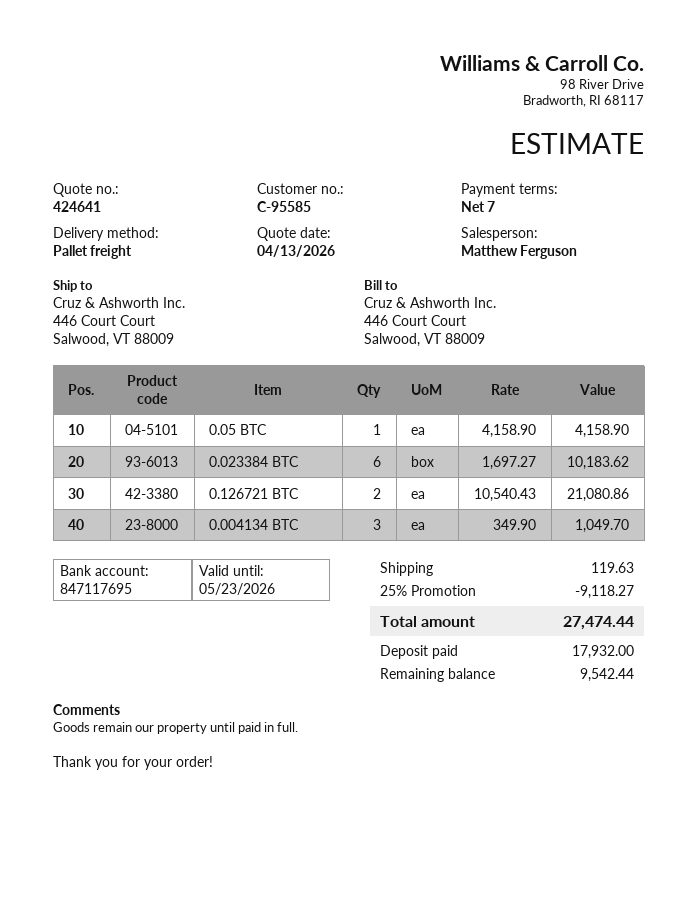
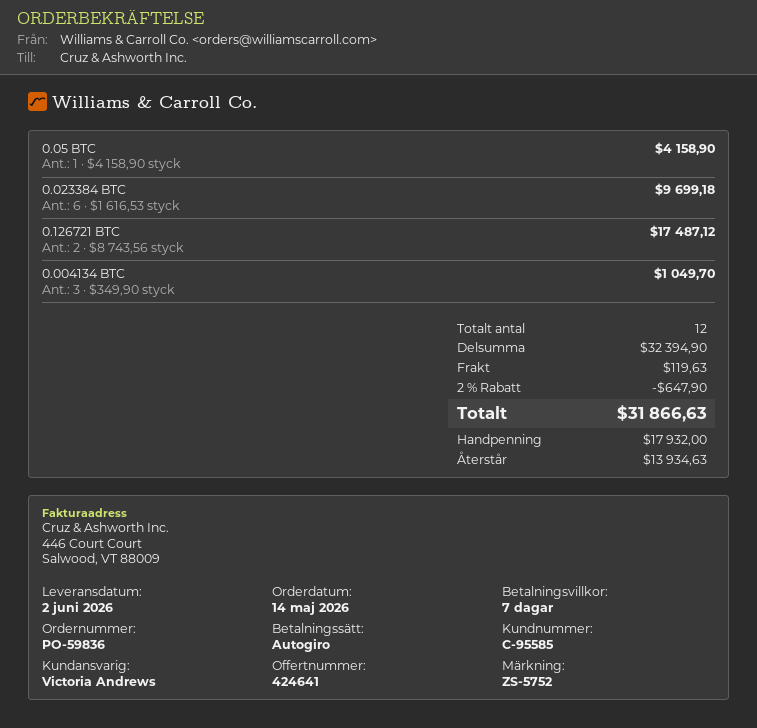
sales rep: Matthew Ferguson -> Victoria Andrews
0.023384 BTC: 6 x 1697.27 = 10183.62 -> 6 x 1616.53 = 9699.18
0.126721 BTC: 2 x 10540.43 = 21080.86 -> 2 x 8743.56 = 17487.12
discount: 25% = 9118.27 -> 2% = 647.90
total: 27474.44 -> 31866.63
balance: 9542.44 -> 13934.63

